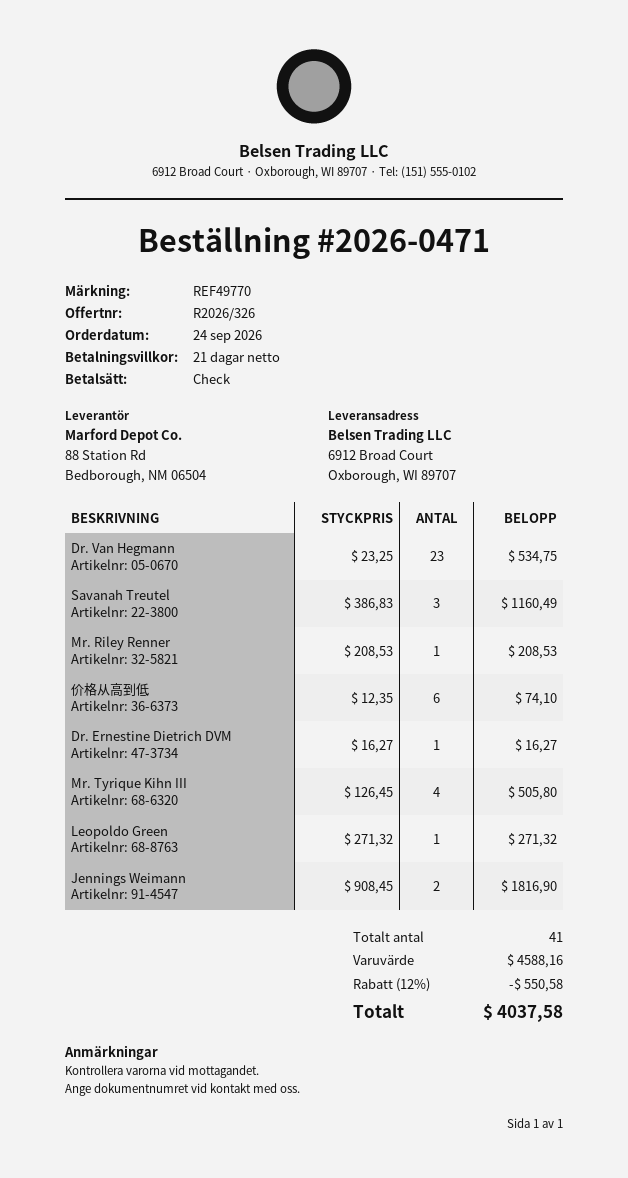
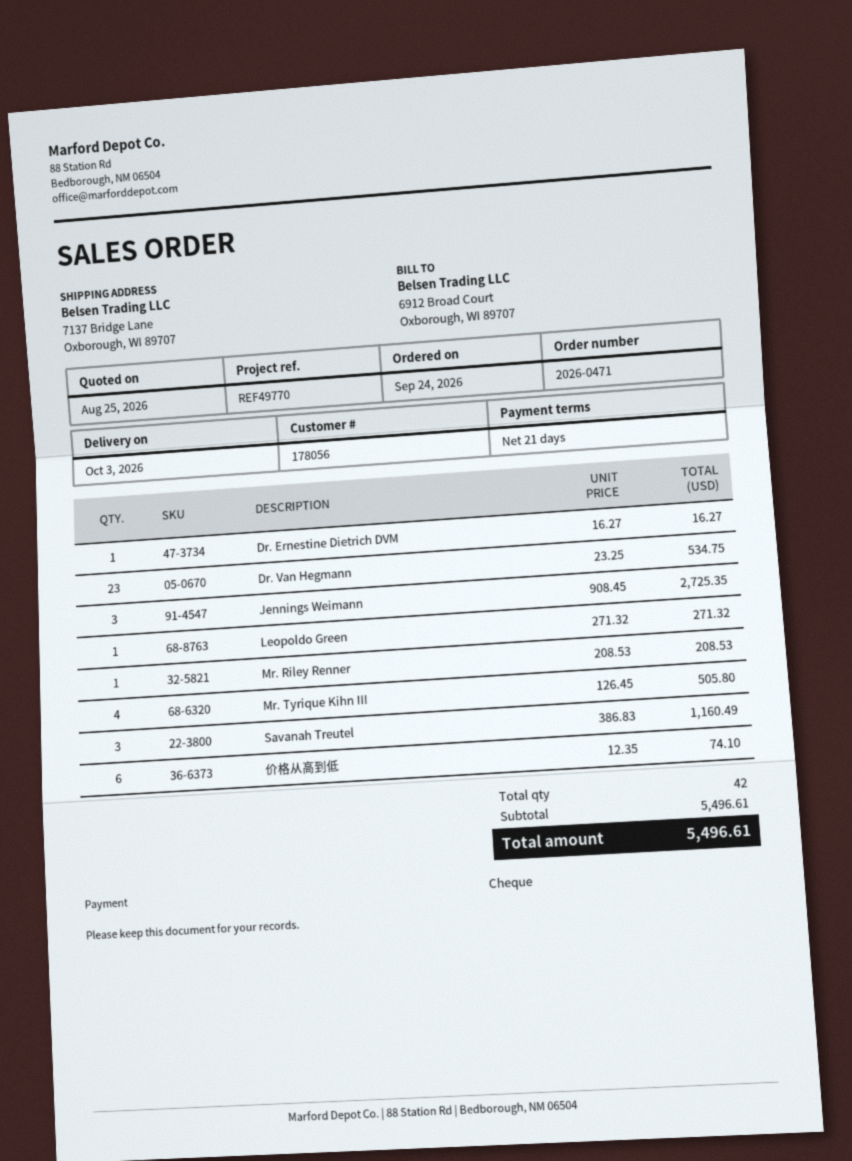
ship to: 6912 Broad Court, Oxborough, WI 89707 -> 7137 Bridge Lane, Oxborough, WI 89707
Jennings Weimann: 2 x 908.45 = 1816.90 -> 3 x 908.45 = 2725.35
total quantity: 41 -> 42
subtotal: 4588.16 -> 5496.61
discount: 12% = 550.58 -> none
total: 4037.58 -> 5496.61

